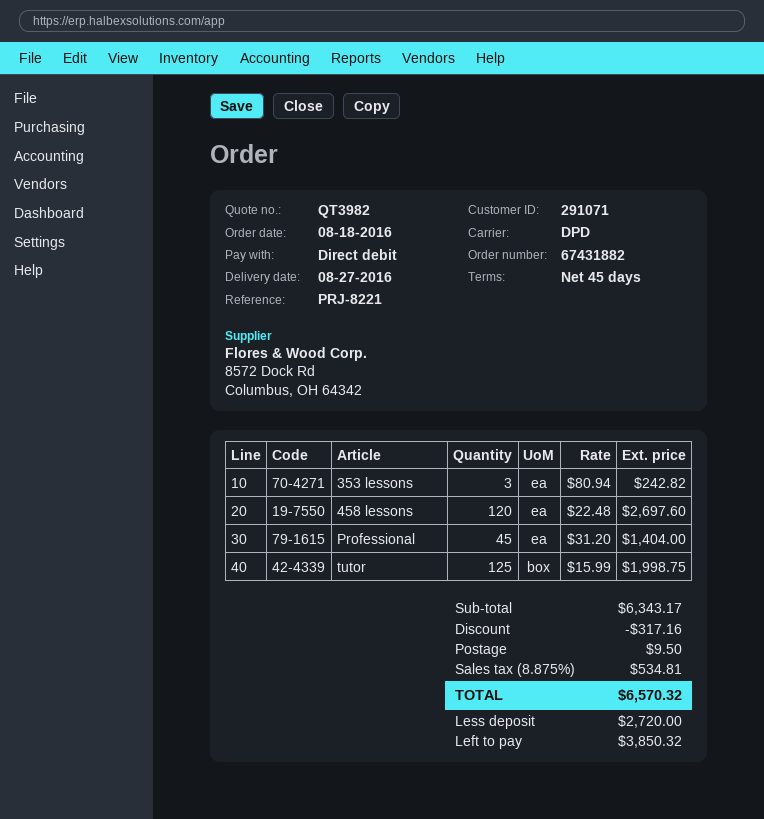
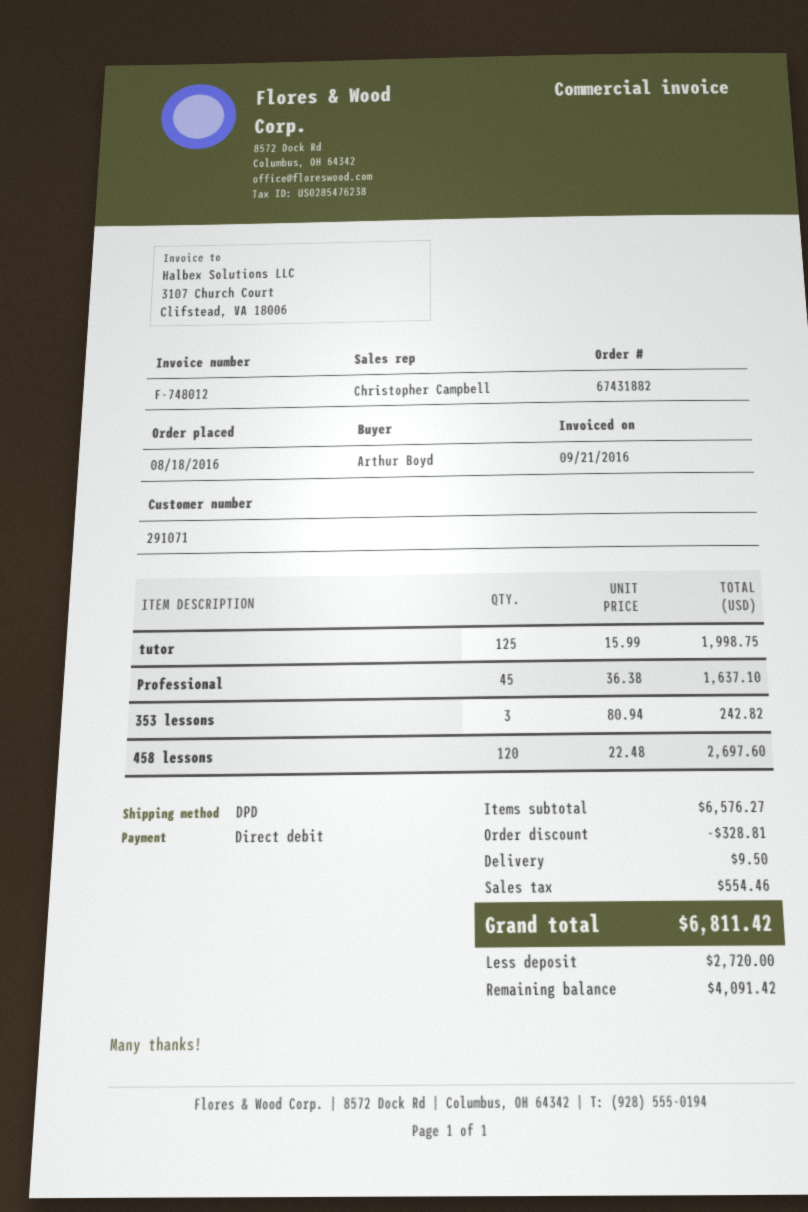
Professional: 45 x 31.20 = 1404.00 -> 45 x 36.38 = 1637.10
subtotal: 6343.17 -> 6576.27
discount: 317.16 -> 328.81
tax: 534.81 -> 554.46
total: 6570.32 -> 6811.42
balance: 3850.32 -> 4091.42

